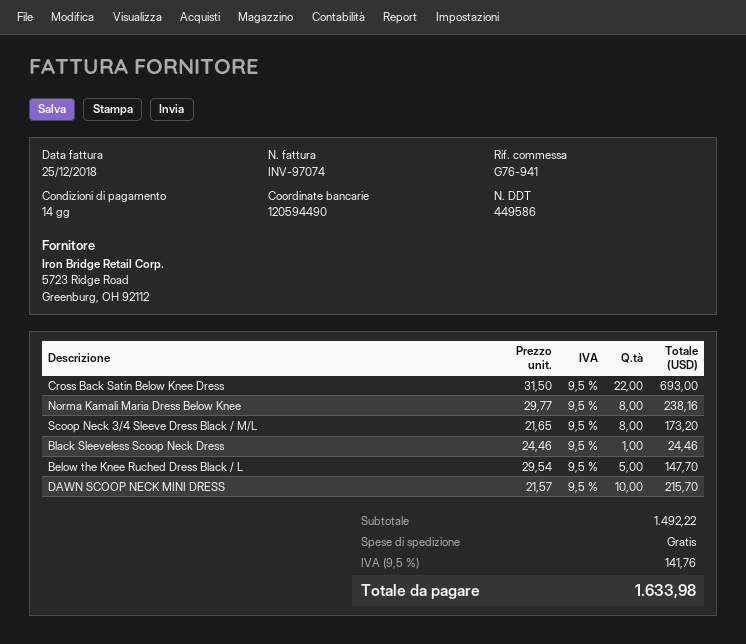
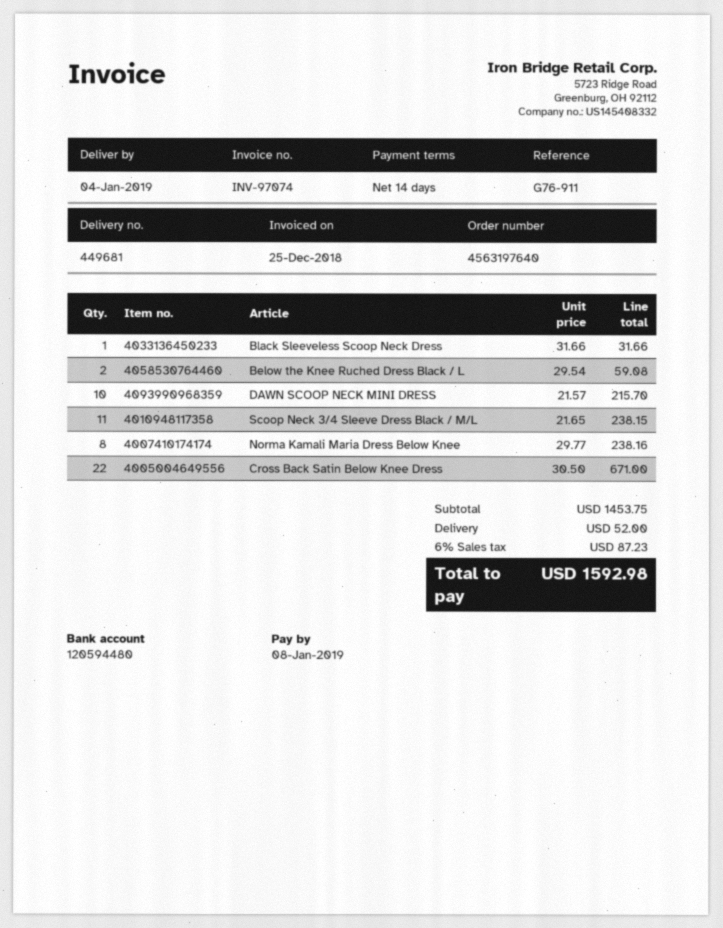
delivery note number: 449586 -> 449681
reference: G76-941 -> G76-911
bank account: 120594490 -> 120594480
Cross Back Satin Below Knee Dress: 22 x 31.50 = 693.00 -> 22 x 30.50 = 671.00
Scoop Neck 3/4 Sleeve Dress Black / M/L: 8 x 21.65 = 173.20 -> 11 x 21.65 = 238.15
Black Sleeveless Scoop Neck Dress: 1 x 24.46 = 24.46 -> 1 x 31.66 = 31.66
Below the Knee Ruched Dress Black / L: 5 x 29.54 = 147.70 -> 2 x 29.54 = 59.08
subtotal: 1492.22 -> 1453.75
shipping: 0.00 -> 52.00
tax: 9.5% = 141.76 -> 6% = 87.23
total: 1633.98 -> 1592.98

